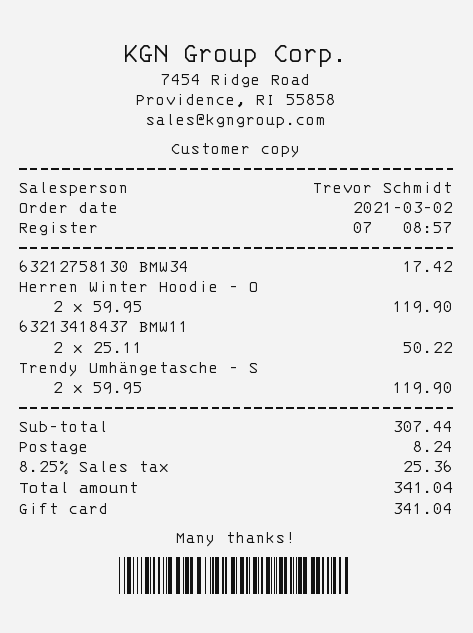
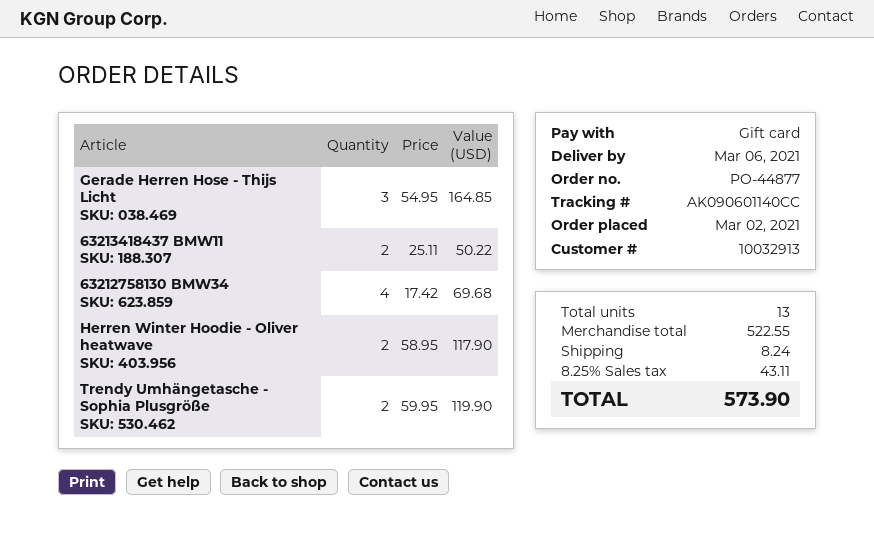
63212758130 BMW34: 1 x 17.42 = 17.42 -> 4 x 17.42 = 69.68
Herren Winter Hoodie - O: 2 x 59.95 = 119.90 -> 2 x 58.95 = 117.90
Gerade Herren Hose - Thijs Licht: none -> 3 x 54.95 = 164.85
subtotal: 307.44 -> 522.55
tax: 8.25% = 25.36 -> 8.25% = 43.11
total: 341.04 -> 573.90

